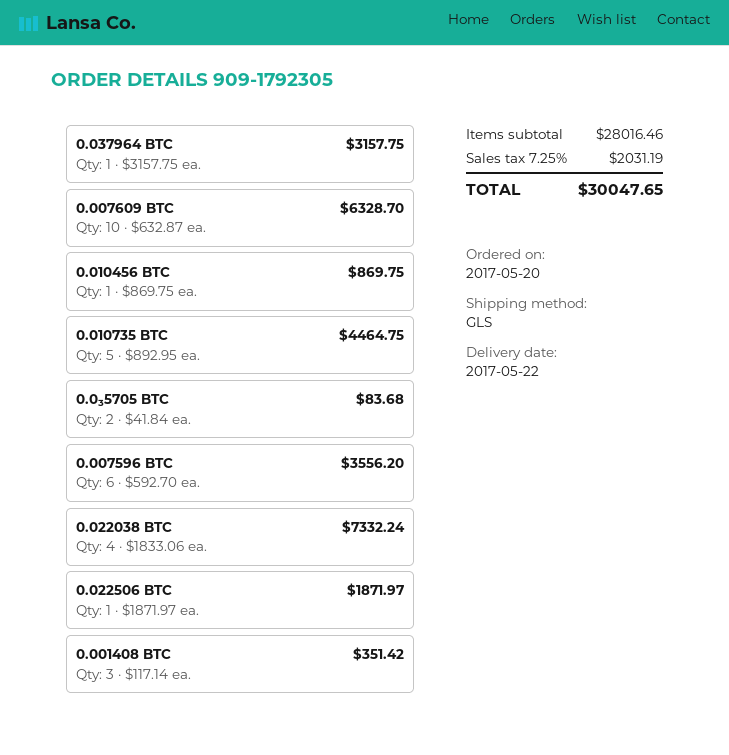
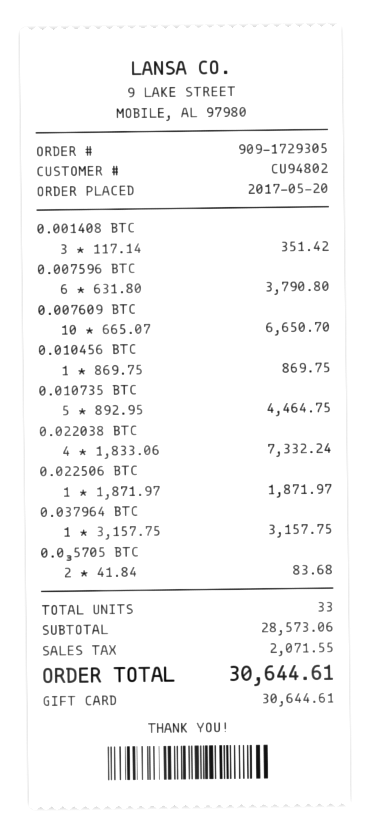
order number: 909-1792305 -> 909-1729305
0.007609 BTC: 10 x 632.87 = 6328.70 -> 10 x 665.07 = 6650.70
0.007596 BTC: 6 x 592.70 = 3556.20 -> 6 x 631.80 = 3790.80
subtotal: 28016.46 -> 28573.06
tax: 2031.19 -> 2071.55
total: 30047.65 -> 30644.61

